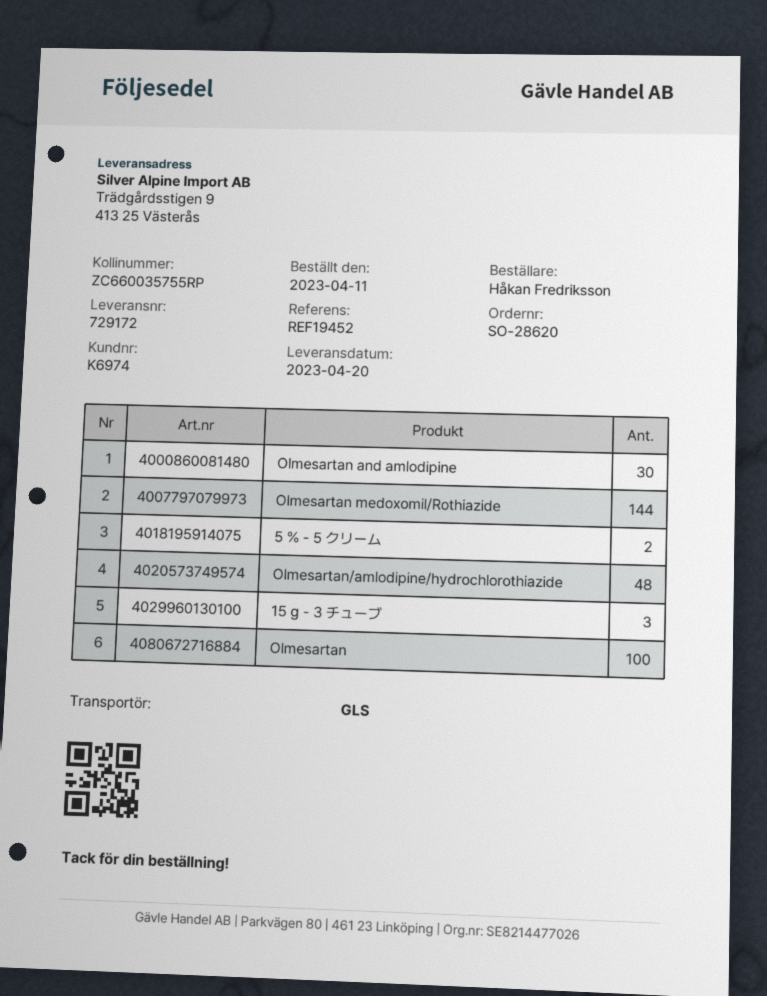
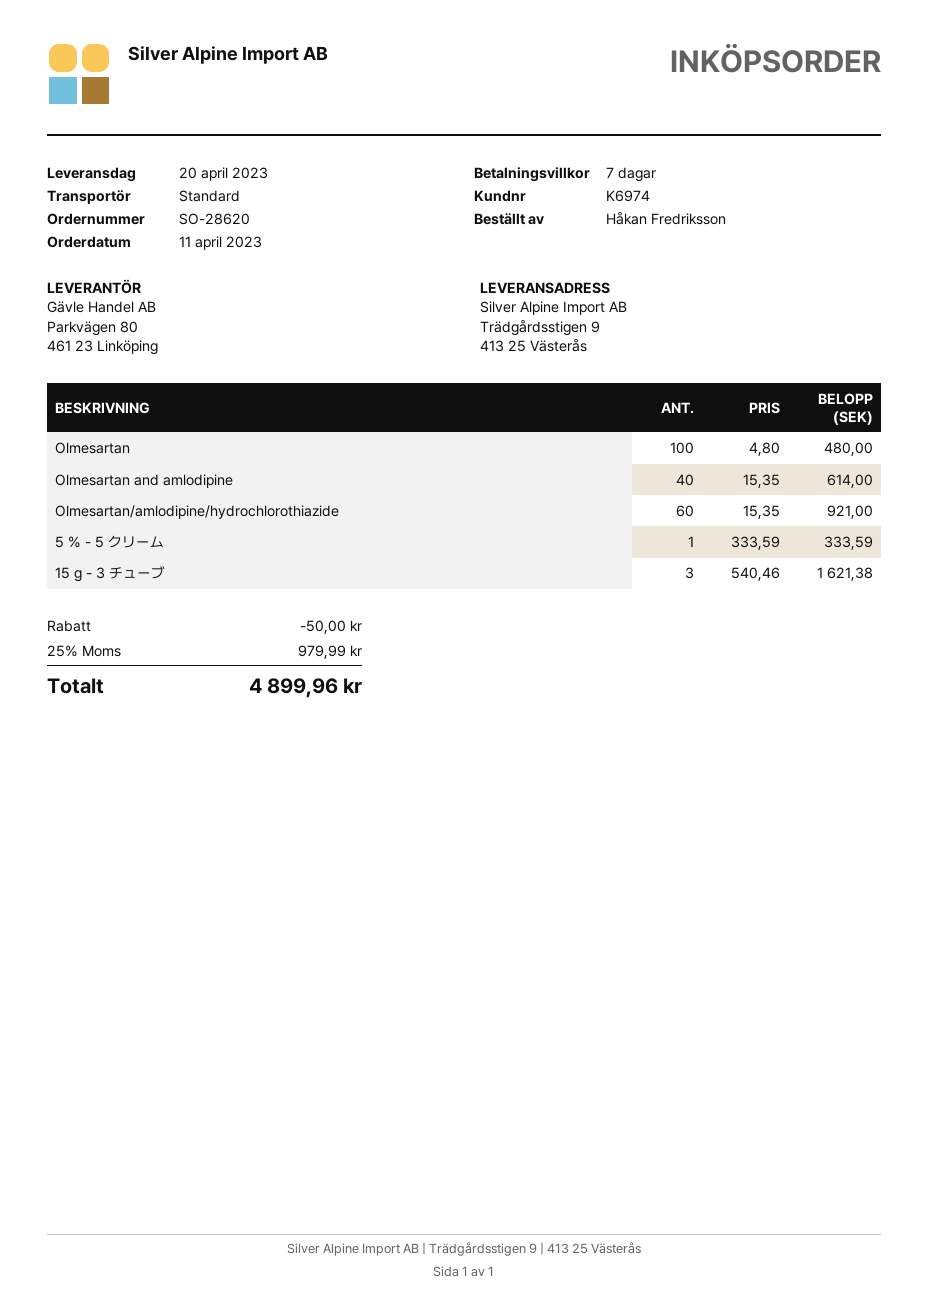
shipping method: GLS -> standard
Olmesartan and amlodipine: 30 -> 40
Olmesartan medoxomil/Rothiazide: 144 -> none
5 % - 5 クリーム: 2 -> 1
Olmesartan/amlodipine/hydrochlorothiazide: 48 -> 60

